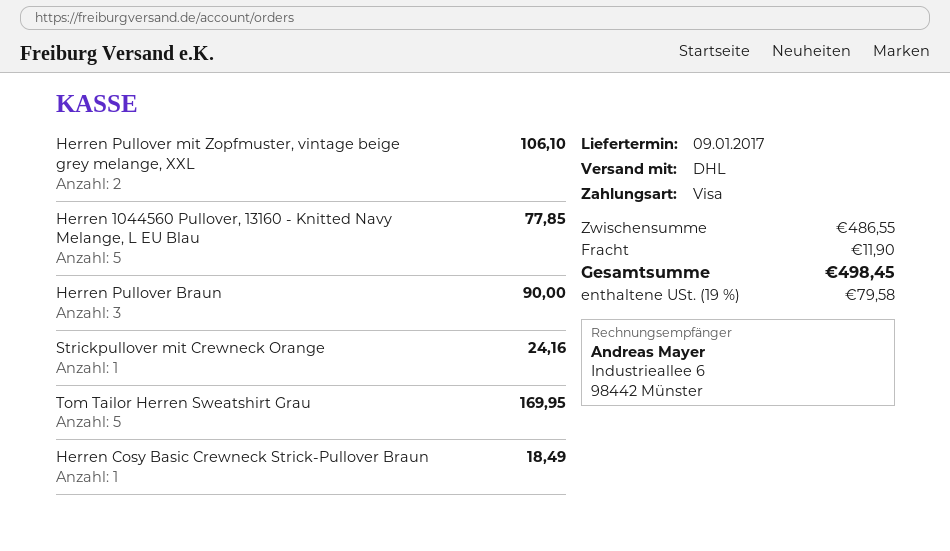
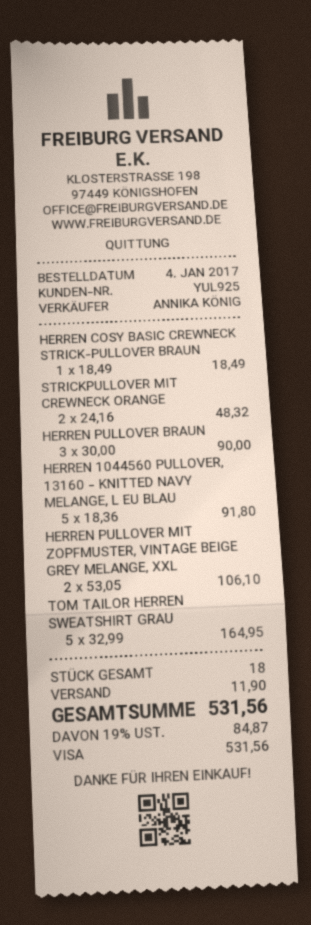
Herren 1044560 Pullover, 13160 - Knitted Navy Melange, L EU Blau: 5 for 77.85 -> 5 for 91.80
Strickpullover mit Crewneck Orange: 1 for 24.16 -> 2 for 48.32
Tom Tailor Herren Sweatshirt Grau: 5 for 169.95 -> 5 for 164.95
tax: 19% = 79.58 -> 19% = 84.87
total: 498.45 -> 531.56

